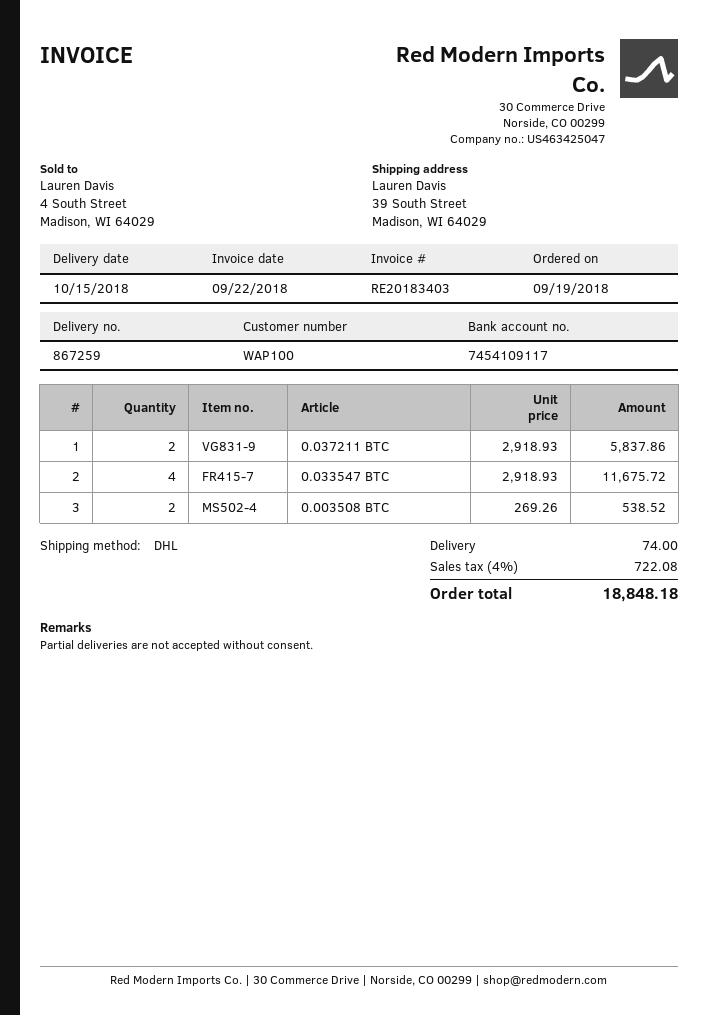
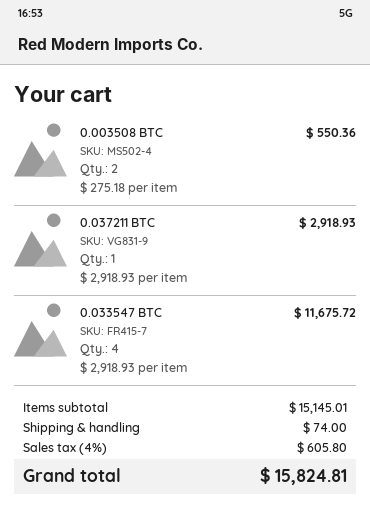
0.037211 BTC: 2 x 2918.93 = 5837.86 -> 1 x 2918.93 = 2918.93
0.003508 BTC: 2 x 269.26 = 538.52 -> 2 x 275.18 = 550.36
tax: 4% = 722.08 -> 4% = 605.80
total: 18848.18 -> 15824.81

